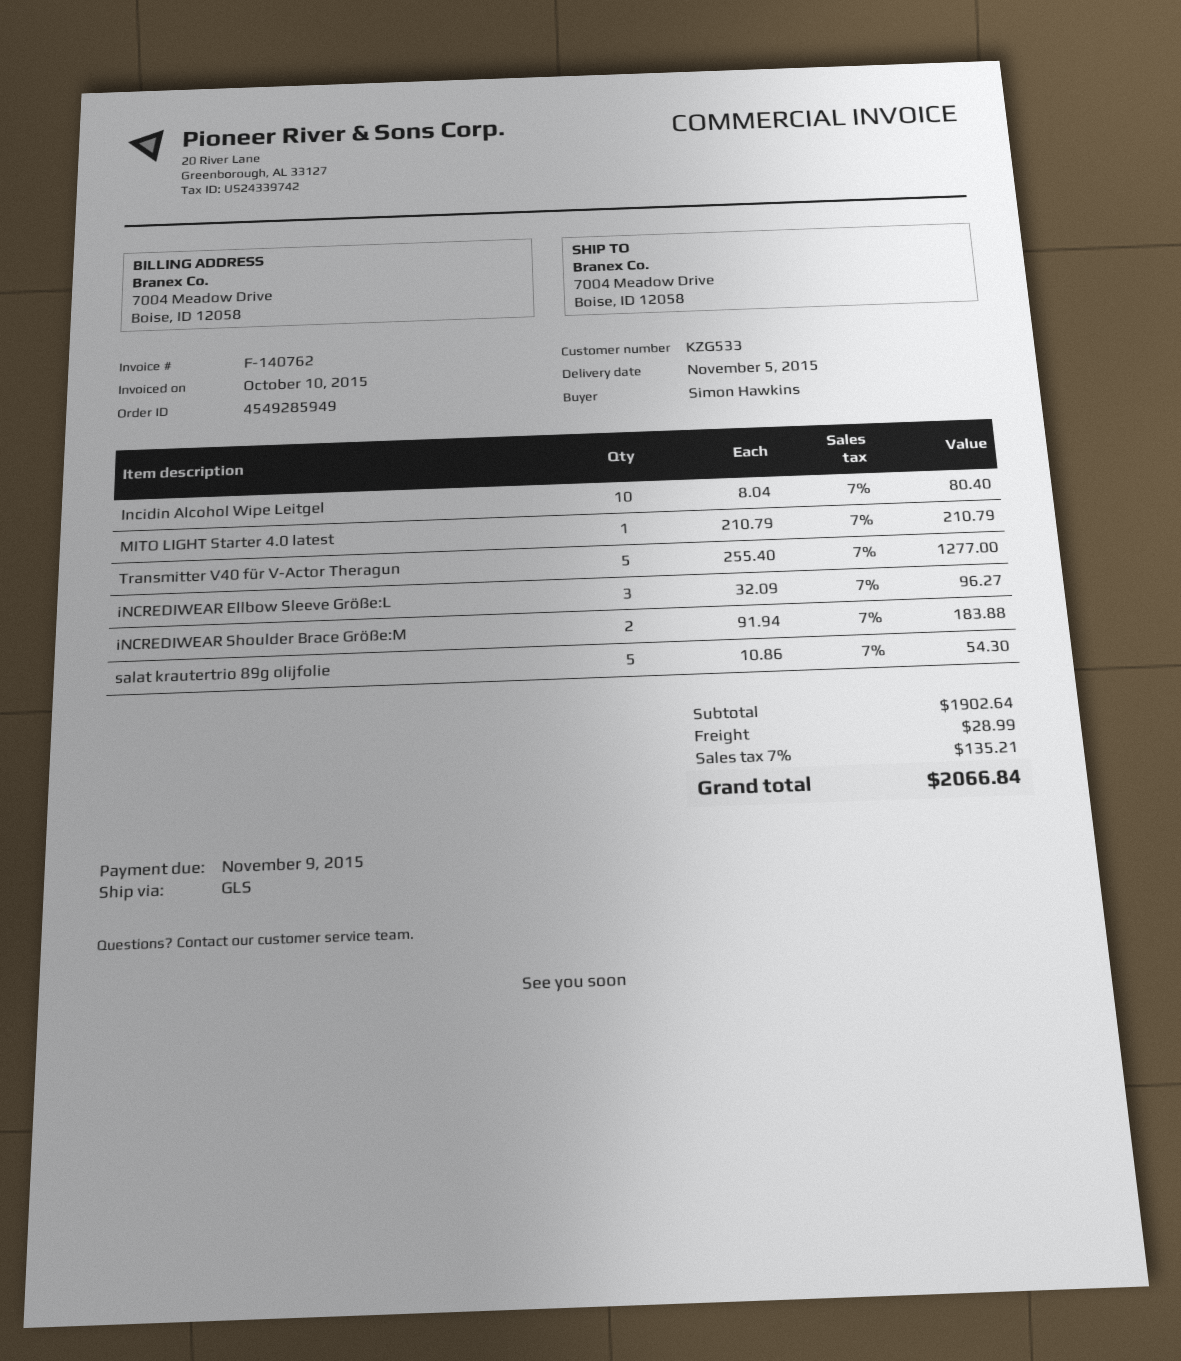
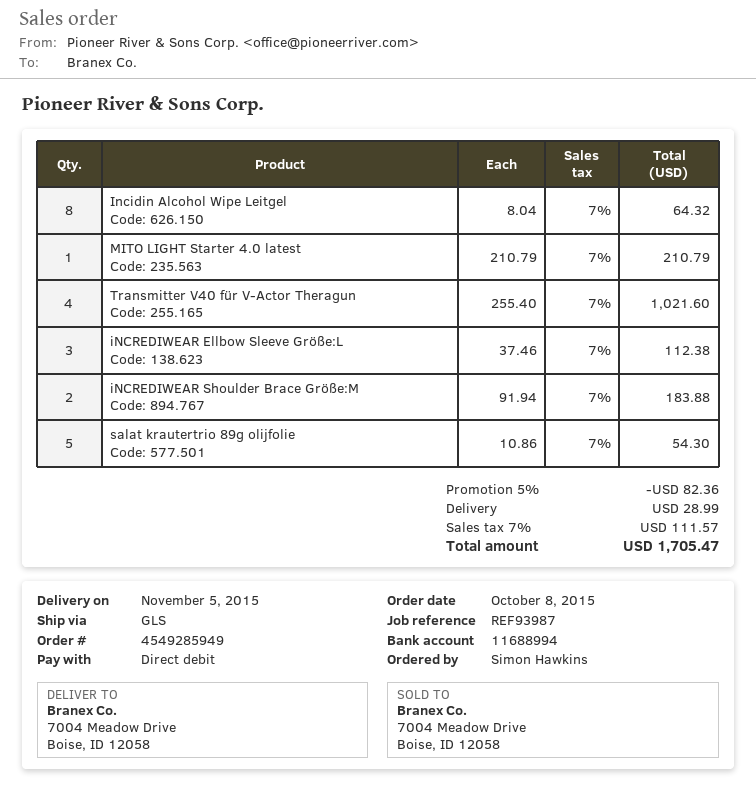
Incidin Alcohol Wipe Leitgel: 10 x 8.04 = 80.40 -> 8 x 8.04 = 64.32
Transmitter V40 für V-Actor Theragun: 5 x 255.40 = 1277.00 -> 4 x 255.40 = 1021.60
iNCREDIWEAR Ellbow Sleeve Größe:L: 3 x 32.09 = 96.27 -> 3 x 37.46 = 112.38
discount: none -> 5% = 82.36
tax: 7% = 135.21 -> 7% = 111.57
total: 2066.84 -> 1705.47

